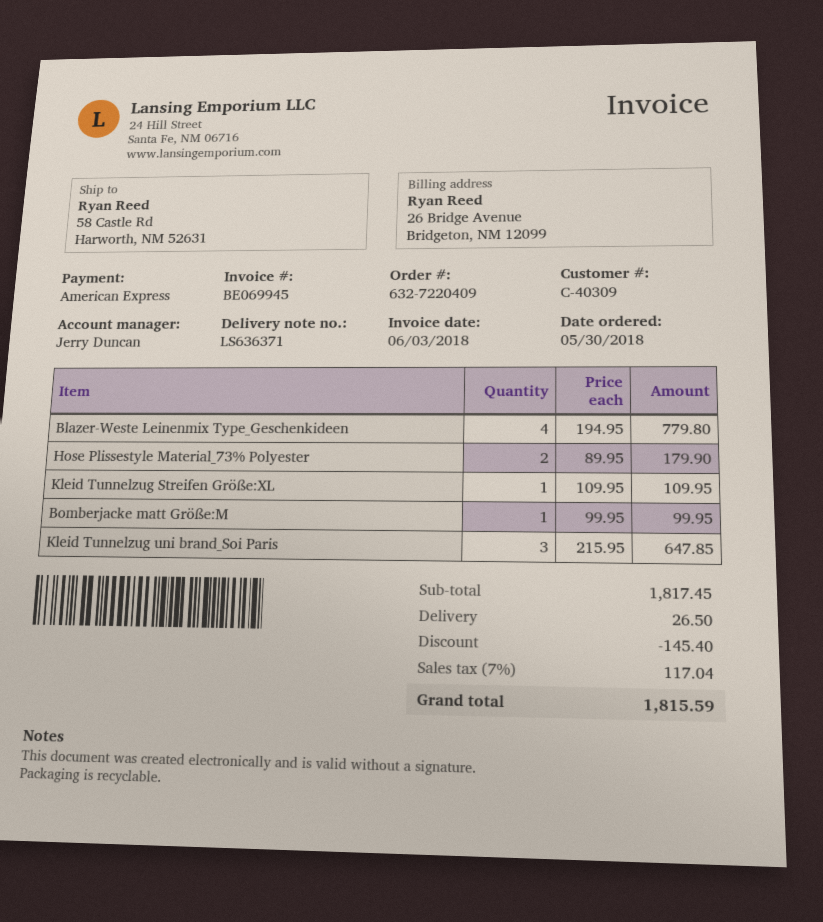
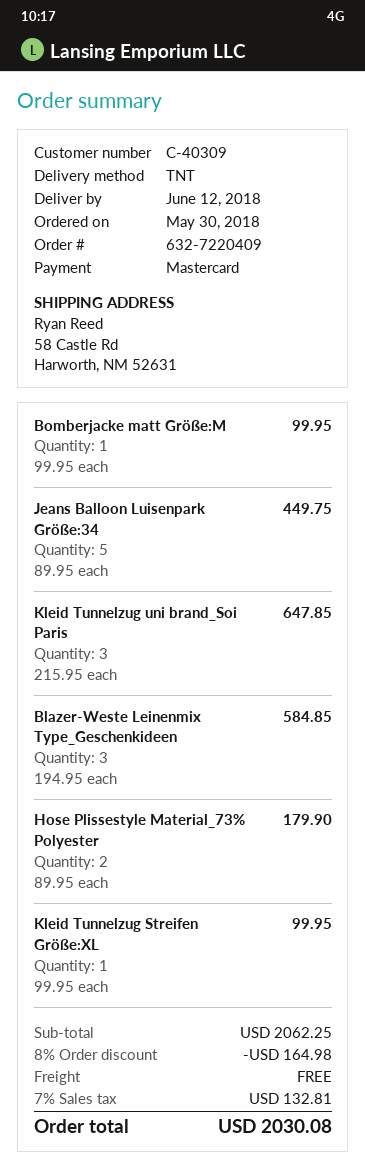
payment method: American Express -> Mastercard
Blazer-Weste Leinenmix Type_Geschenkideen: 4 x 194.95 = 779.80 -> 3 x 194.95 = 584.85
Kleid Tunnelzug Streifen Größe:XL: 1 x 109.95 = 109.95 -> 1 x 99.95 = 99.95
Jeans Balloon Luisenpark Größe:34: none -> 5 x 89.95 = 449.75
subtotal: 1817.45 -> 2062.25
discount: 145.40 -> 164.98
shipping: 26.50 -> 0.00
tax: 7% = 117.04 -> 7% = 132.81
total: 1815.59 -> 2030.08

